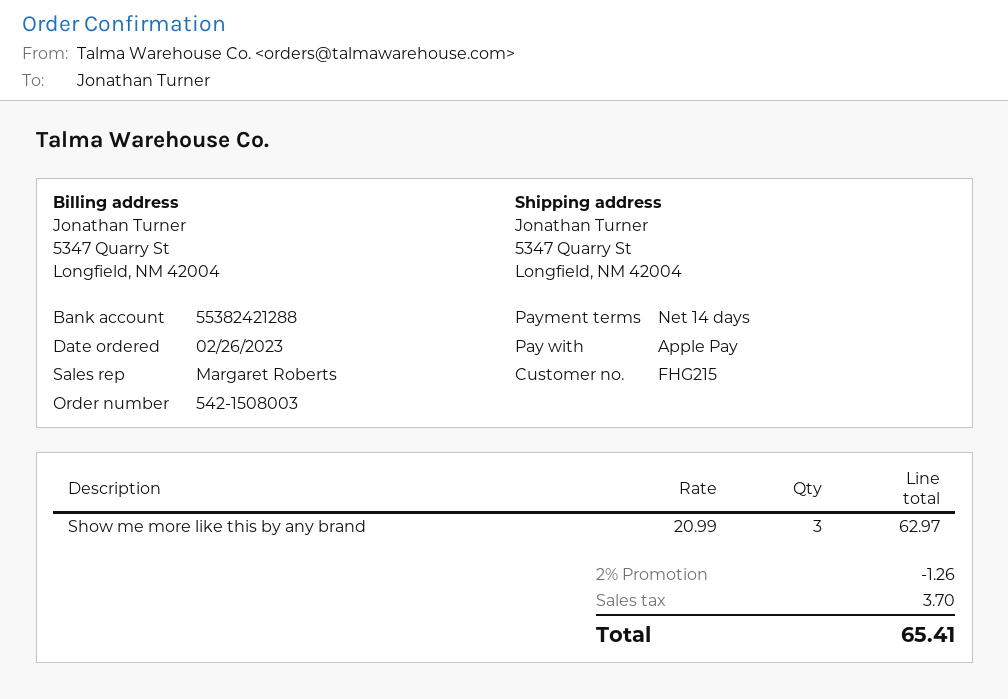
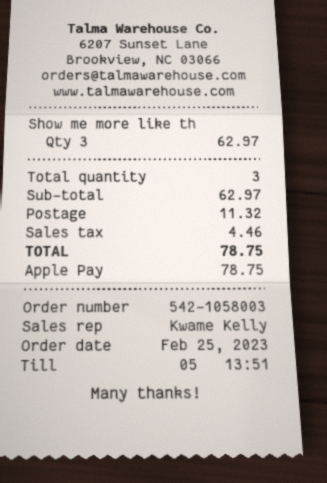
order number: 542-1508003 -> 542-1058003
order date: 2023-02-26 -> 2023-02-25
sales rep: Margaret Roberts -> Kwame Kelly
discount: 2% = 1.26 -> none
shipping: none -> 11.32
tax: 3.70 -> 4.46
total: 65.41 -> 78.75

